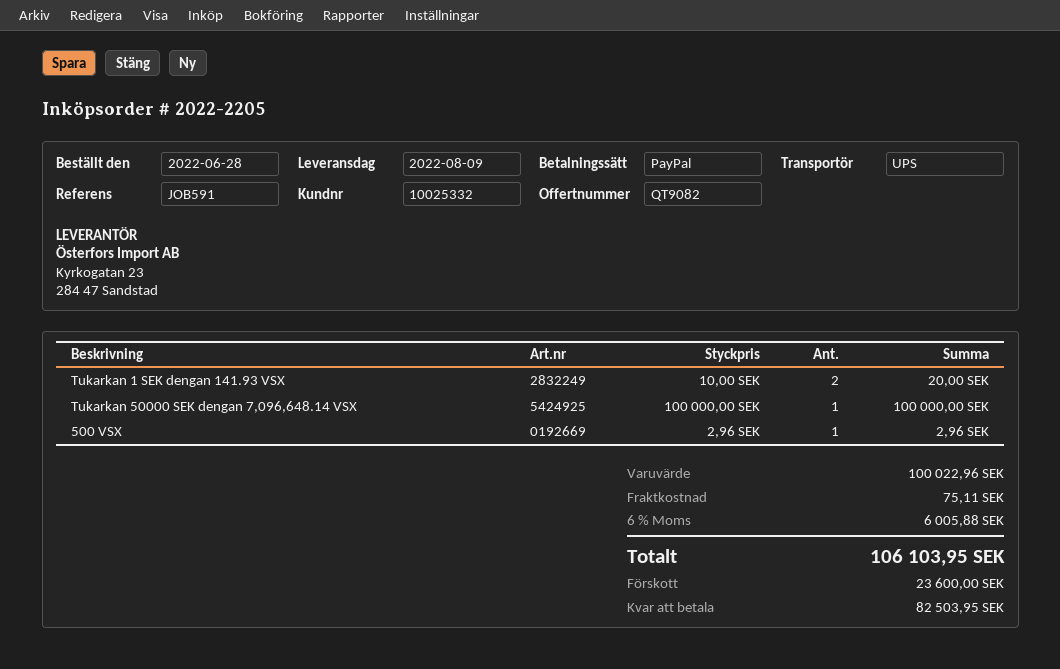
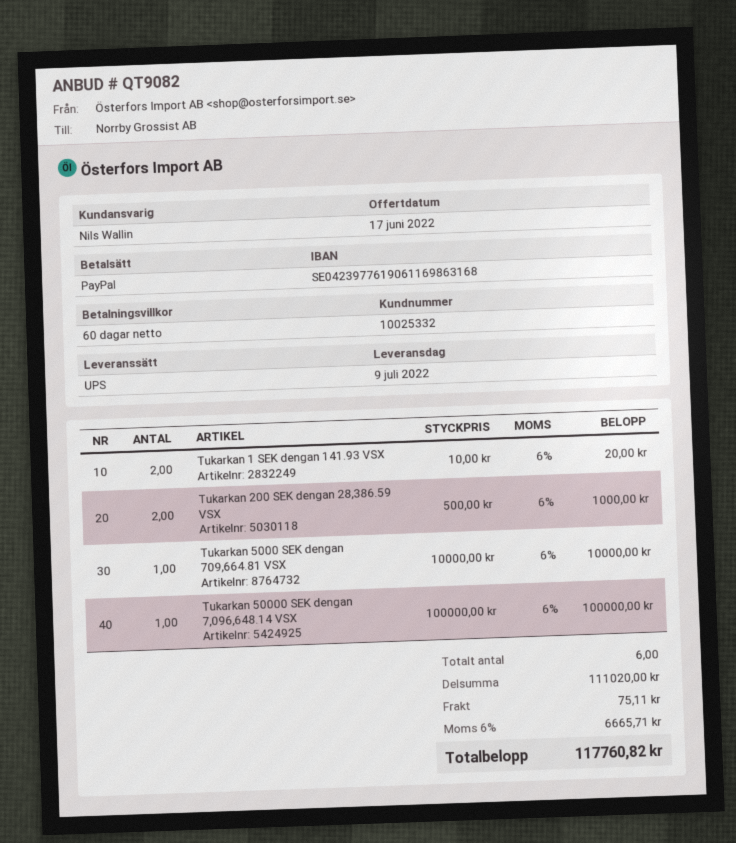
delivery date: 2022-08-09 -> 2022-07-09
500 VSX: 1 x 2.96 = 2.96 -> none
Tukarkan 200 SEK dengan 28,386.59 VSX: none -> 2 x 500.00 = 1000.00
Tukarkan 5000 SEK dengan 709,664.81 VSX: none -> 1 x 10000.00 = 10000.00
subtotal: 100022.96 -> 111020.00
tax: 6% = 6005.88 -> 6% = 6665.71
total: 106103.95 -> 117760.82

